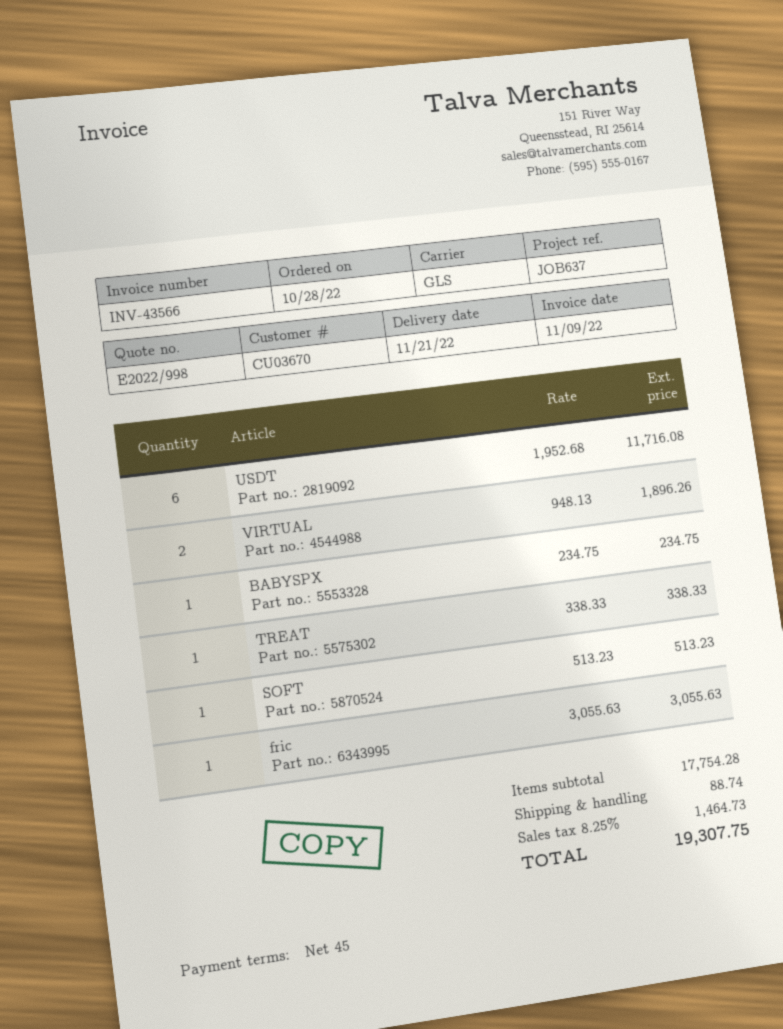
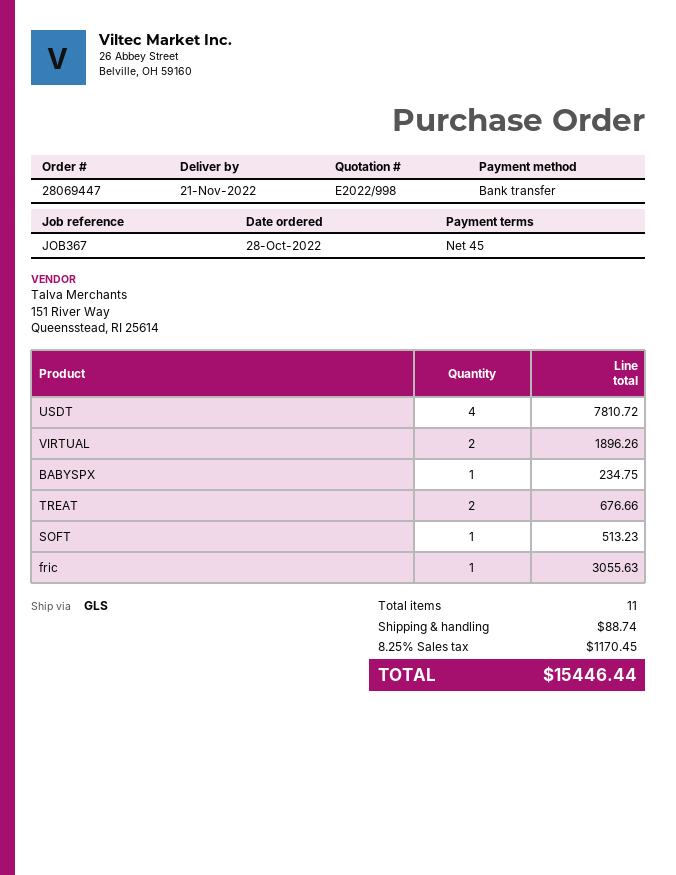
reference: JOB637 -> JOB367
USDT: 6 for 11716.08 -> 4 for 7810.72
TREAT: 1 for 338.33 -> 2 for 676.66
tax: 8.25% = 1464.73 -> 8.25% = 1170.45
total: 19307.75 -> 15446.44

